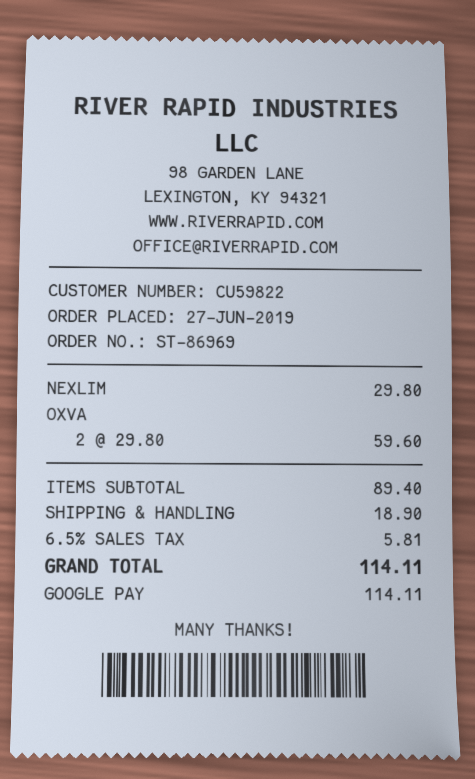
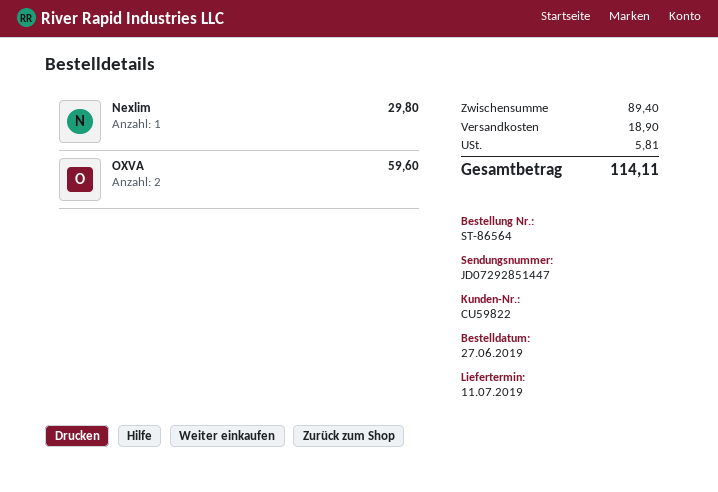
order number: ST-86969 -> ST-86564

